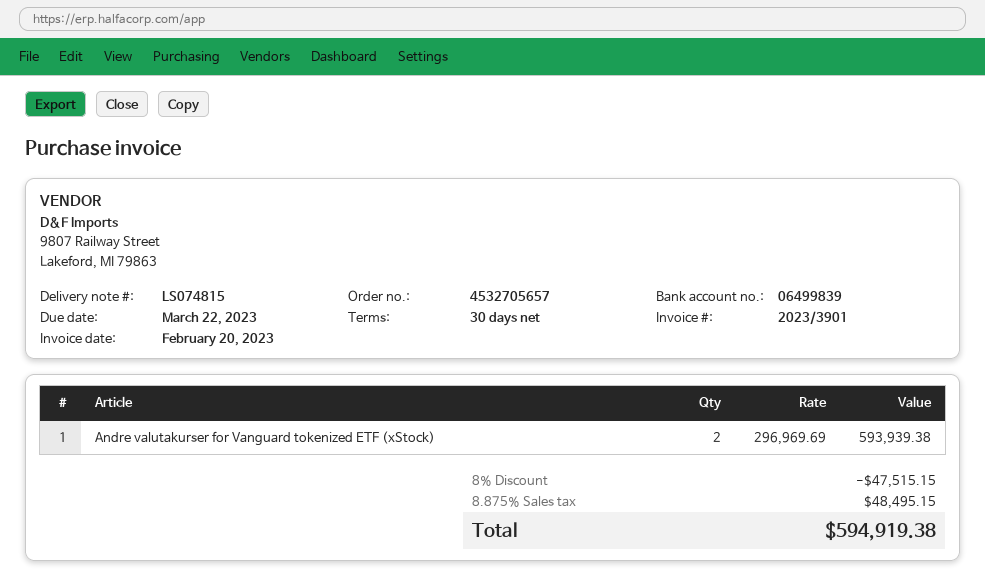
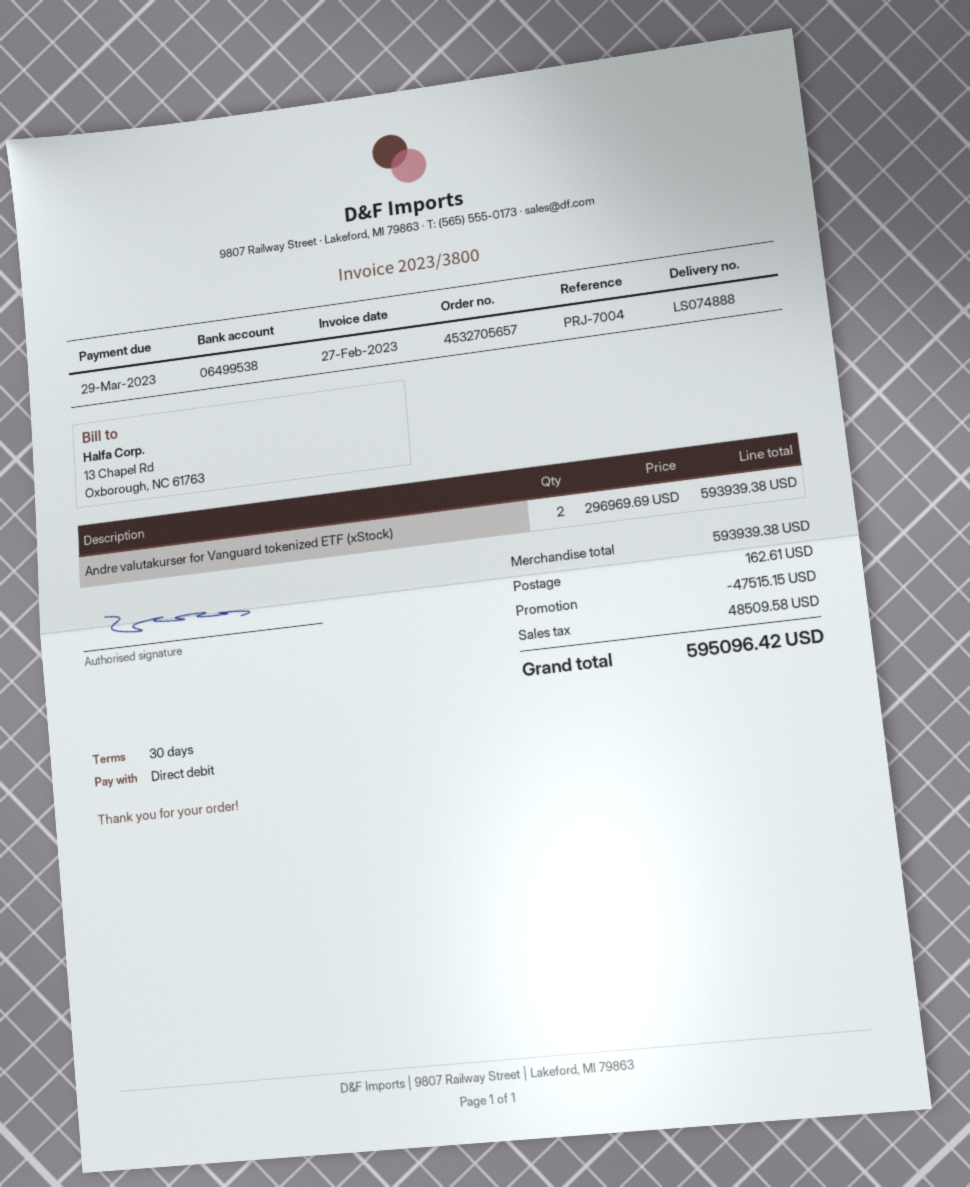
delivery note number: LS074815 -> LS074888
invoice number: 2023/3901 -> 2023/3800
invoice date: 2023-02-20 -> 2023-02-27
due date: 2023-03-22 -> 2023-03-29
bank account: 06499839 -> 06499538
shipping: none -> 162.61
tax: 48495.15 -> 48509.58
total: 594919.38 -> 595096.42

